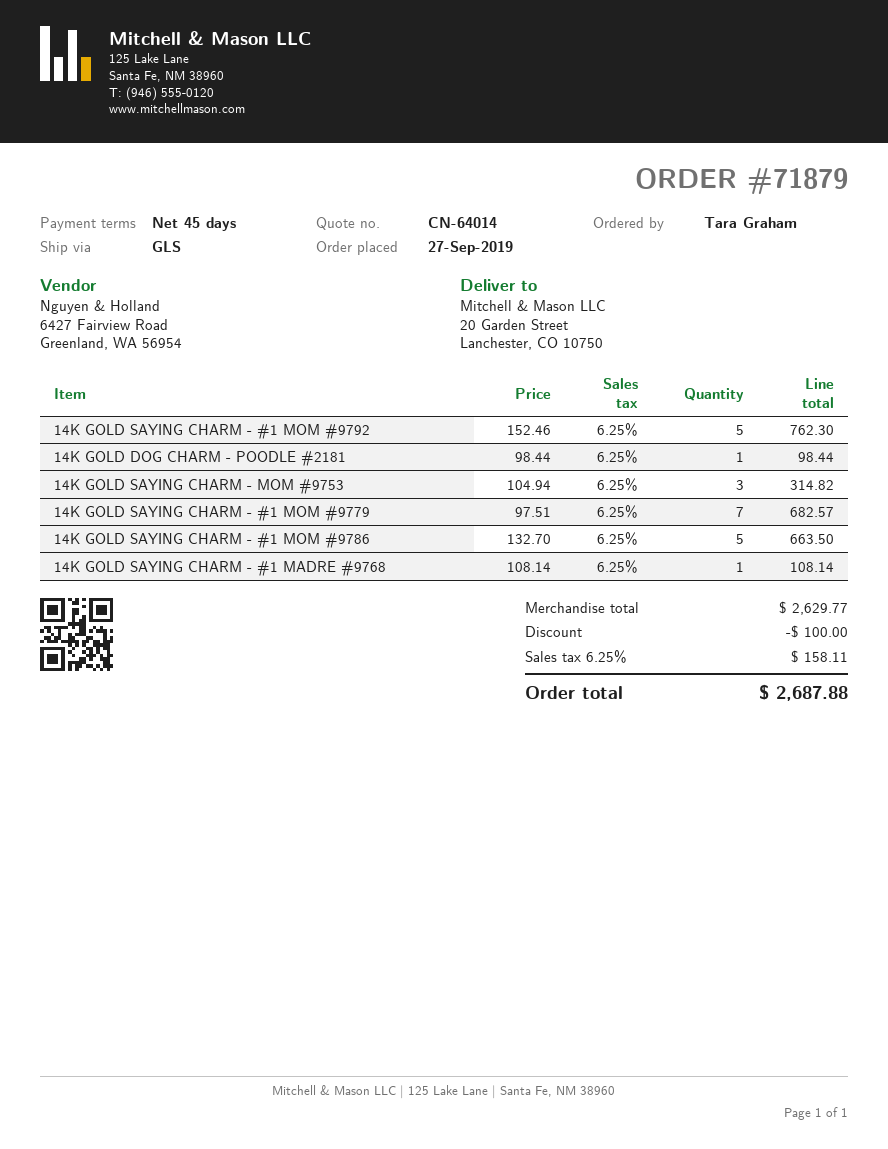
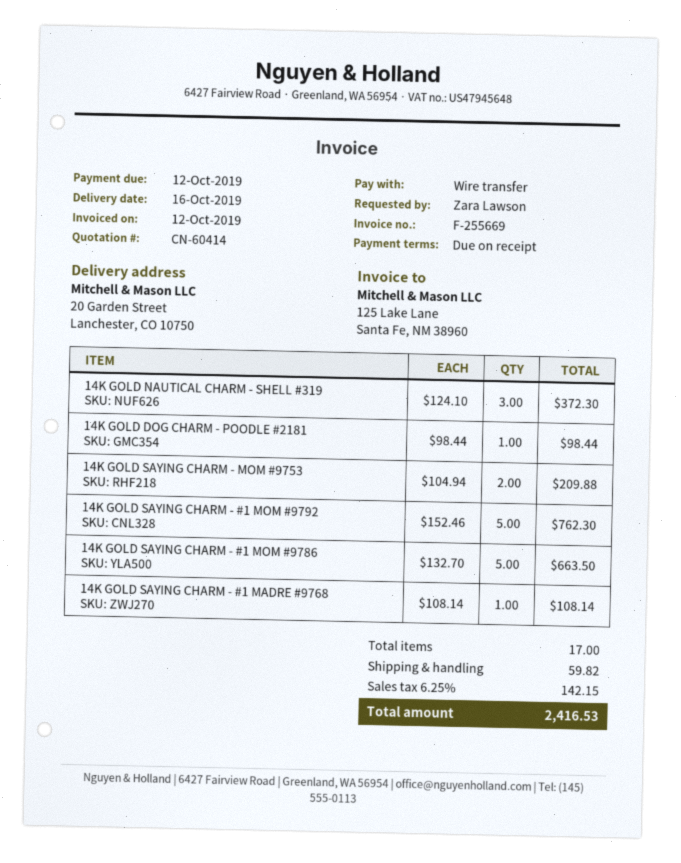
quote number: CN-64014 -> CN-60414
payment terms: 45 days -> on receipt
ordered by: Tara Graham -> Zara Lawson
14K GOLD SAYING CHARM - MOM #9753: 3 x 104.94 = 314.82 -> 2 x 104.94 = 209.88
14K GOLD SAYING CHARM - #1 MOM #9779: 7 x 97.51 = 682.57 -> none
14K GOLD NAUTICAL CHARM - SHELL #319: none -> 3 x 124.10 = 372.30
discount: 100.00 -> none
shipping: none -> 59.82
tax: 6.25% = 158.11 -> 6.25% = 142.15
total: 2687.88 -> 2416.53

